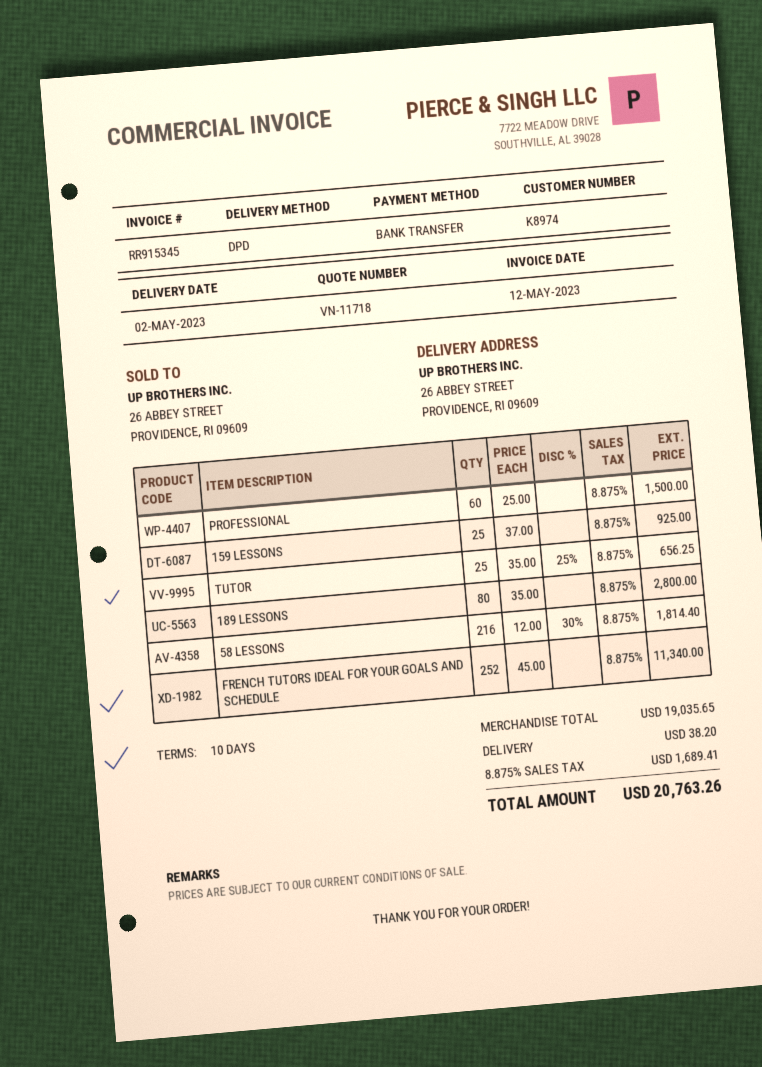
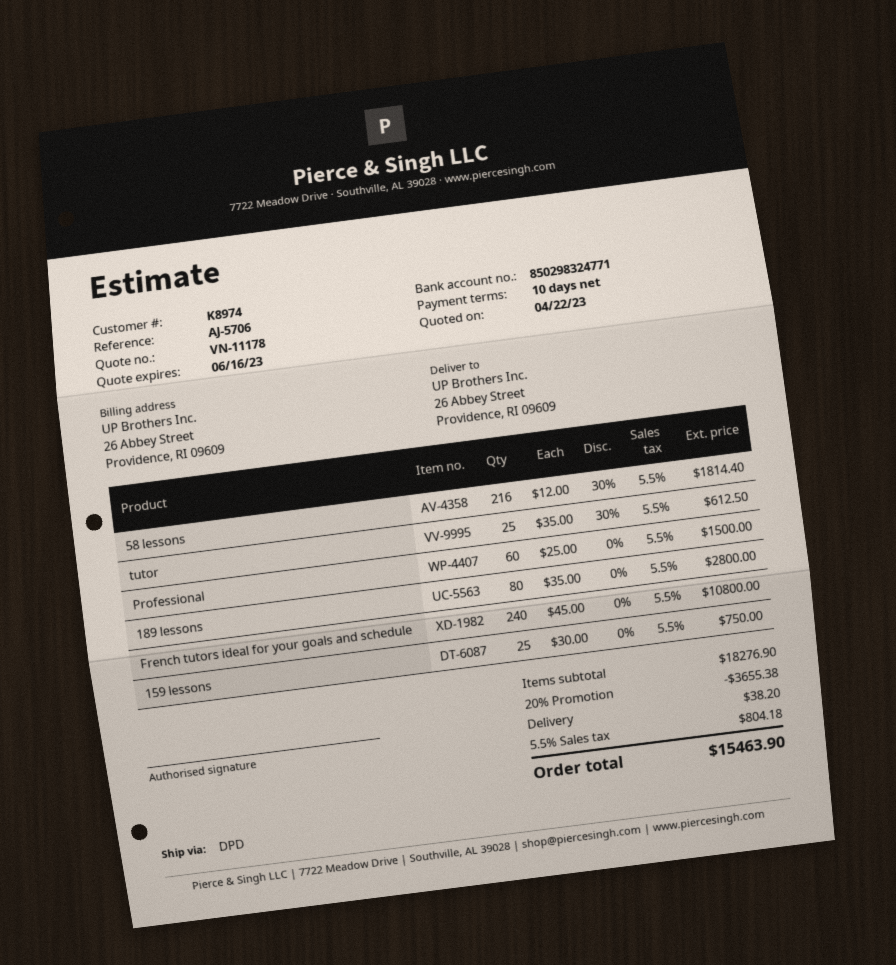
quote number: VN-11718 -> VN-11178
159 LESSONS: 25 x 37.00 = 925.00 -> 25 x 30.00 = 750.00
TUTOR: 25 x 35.00 - 25% = 656.25 -> 25 x 35.00 - 30% = 612.50
FRENCH TUTORS IDEAL FOR YOUR GOALS AND SCHEDULE: 252 x 45.00 = 11340.00 -> 240 x 45.00 = 10800.00
subtotal: 19035.65 -> 18276.90
discount: none -> 20% = 3655.38
tax: 8.875% = 1689.41 -> 5.5% = 804.18
total: 20763.26 -> 15463.90

